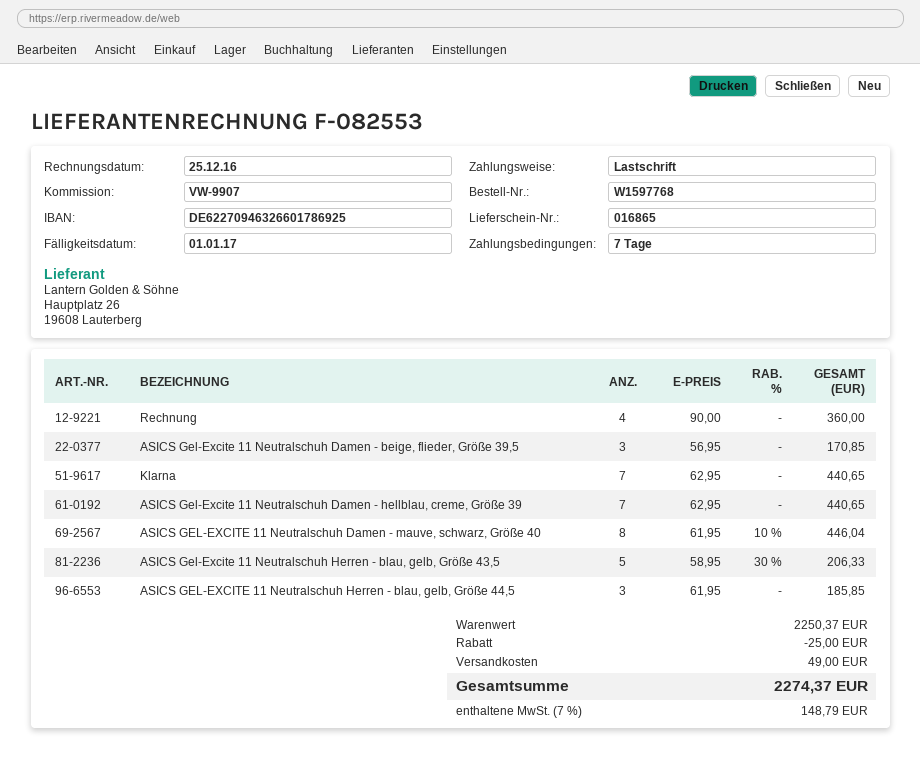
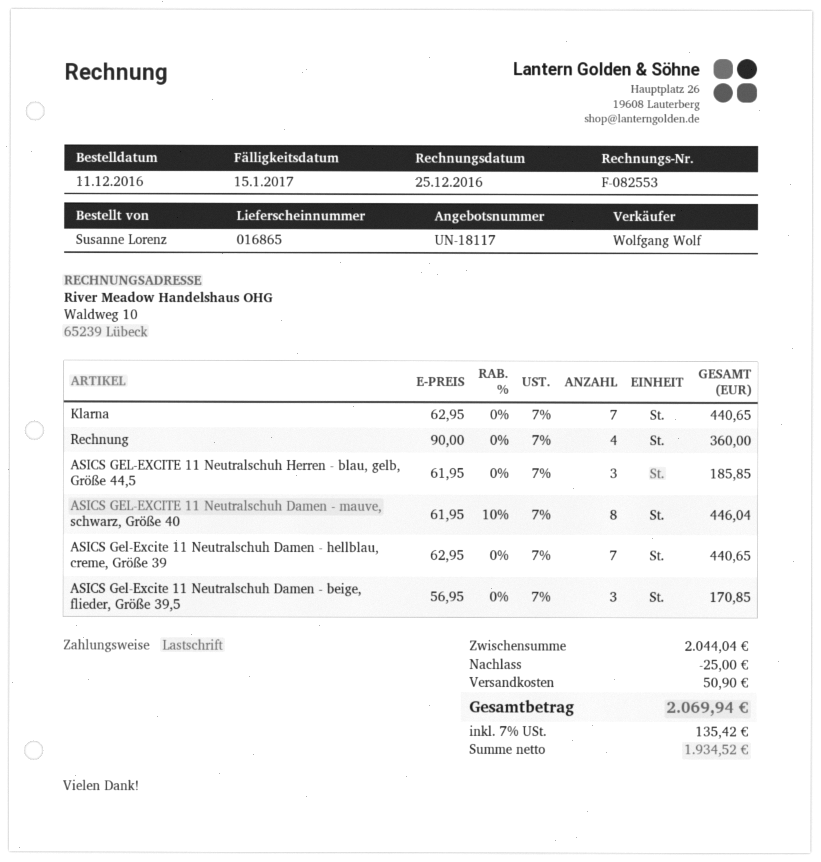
due date: 2017-01-01 -> 2017-01-15
ASICS Gel-Excite 11 Neutralschuh Herren - blau, gelb, Größe 43,5: 5 x 58.95 - 30% = 206.33 -> none
subtotal: 2250.37 -> 2044.04
shipping: 49.00 -> 50.90
tax: 7% = 148.79 -> 7% = 135.42
total: 2274.37 -> 2069.94

